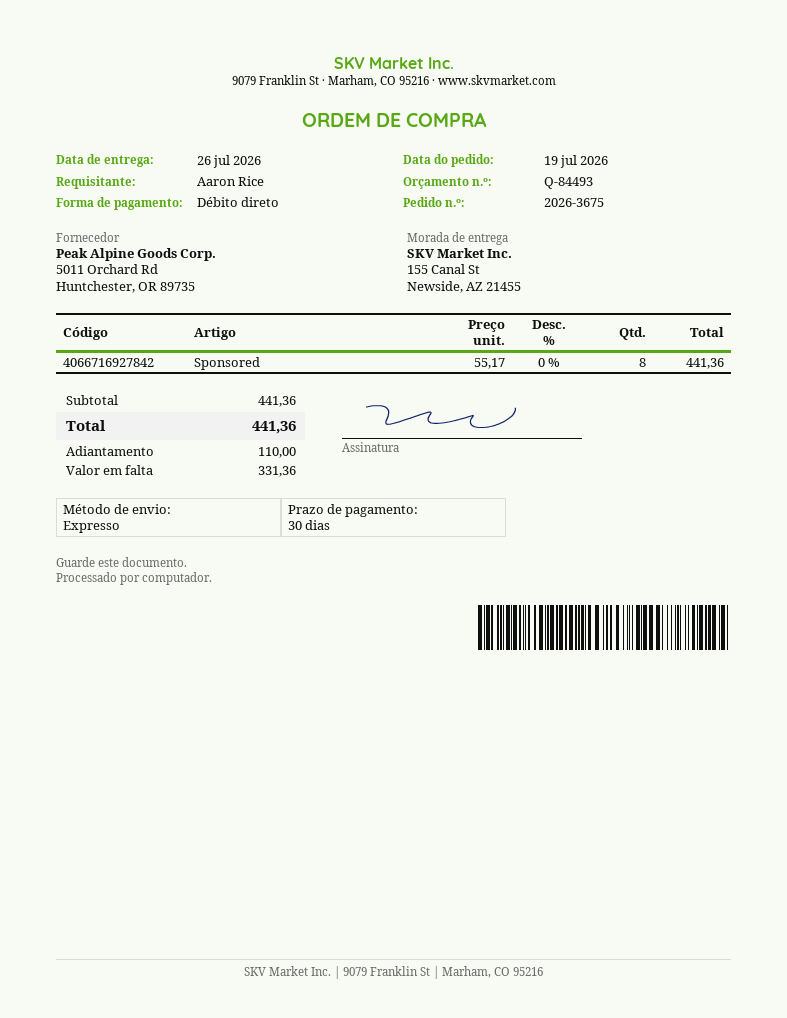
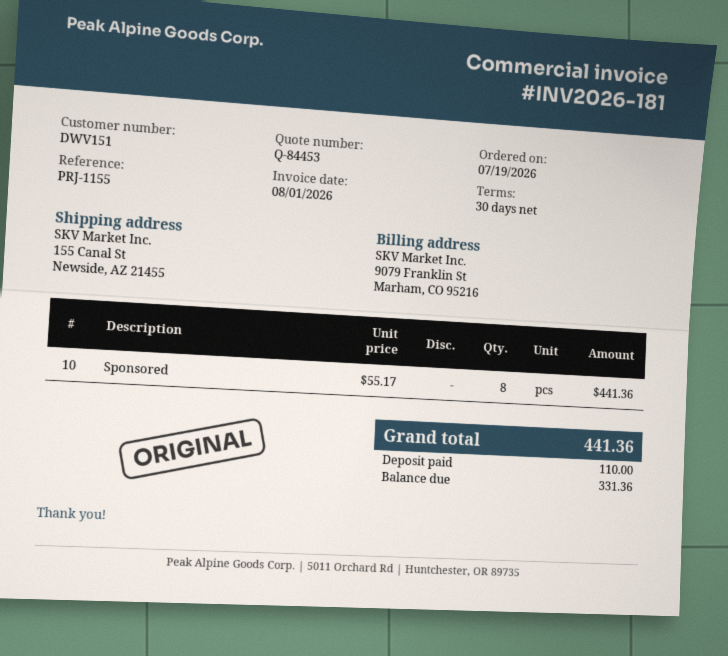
quote number: Q-84493 -> Q-84453

